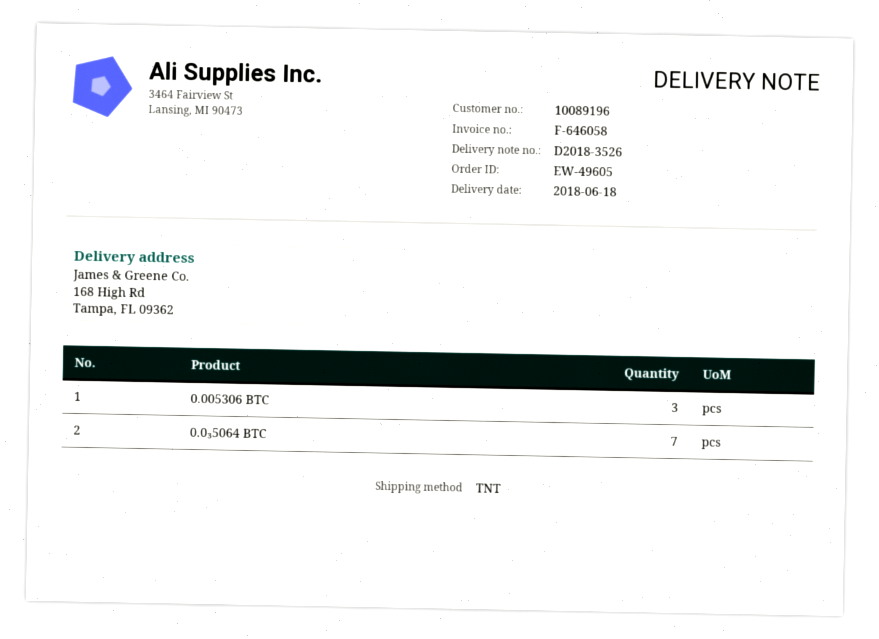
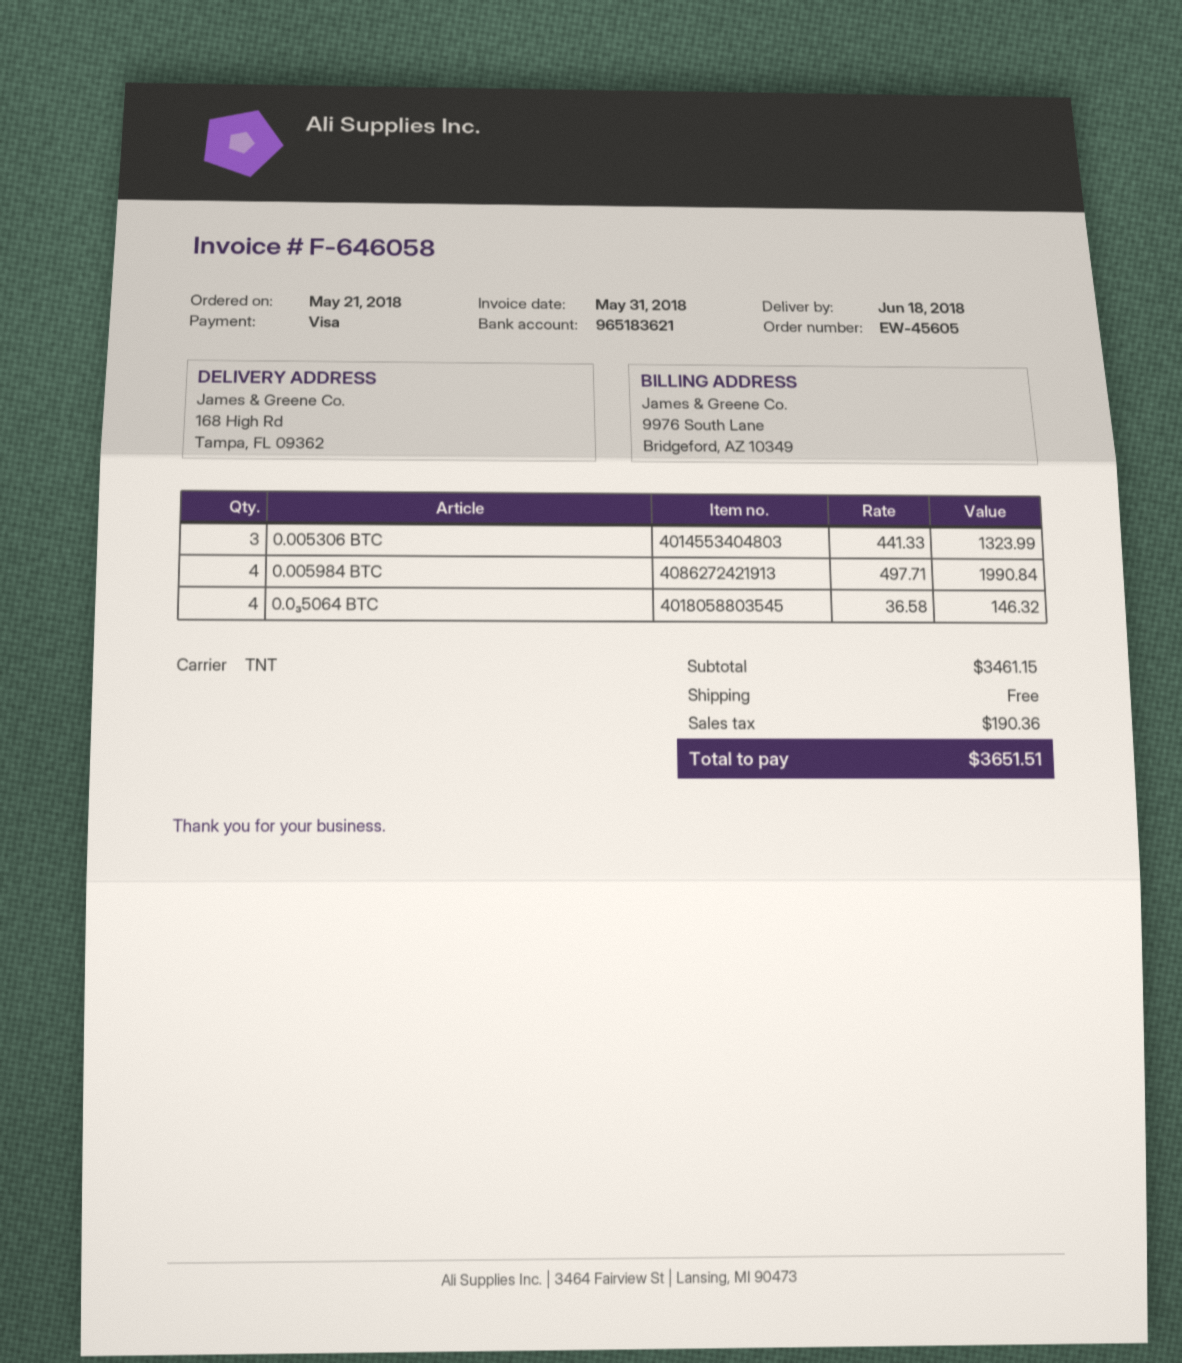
order number: EW-49605 -> EW-45605
0.0₃5064 BTC: 7 -> 4
0.005984 BTC: none -> 4

